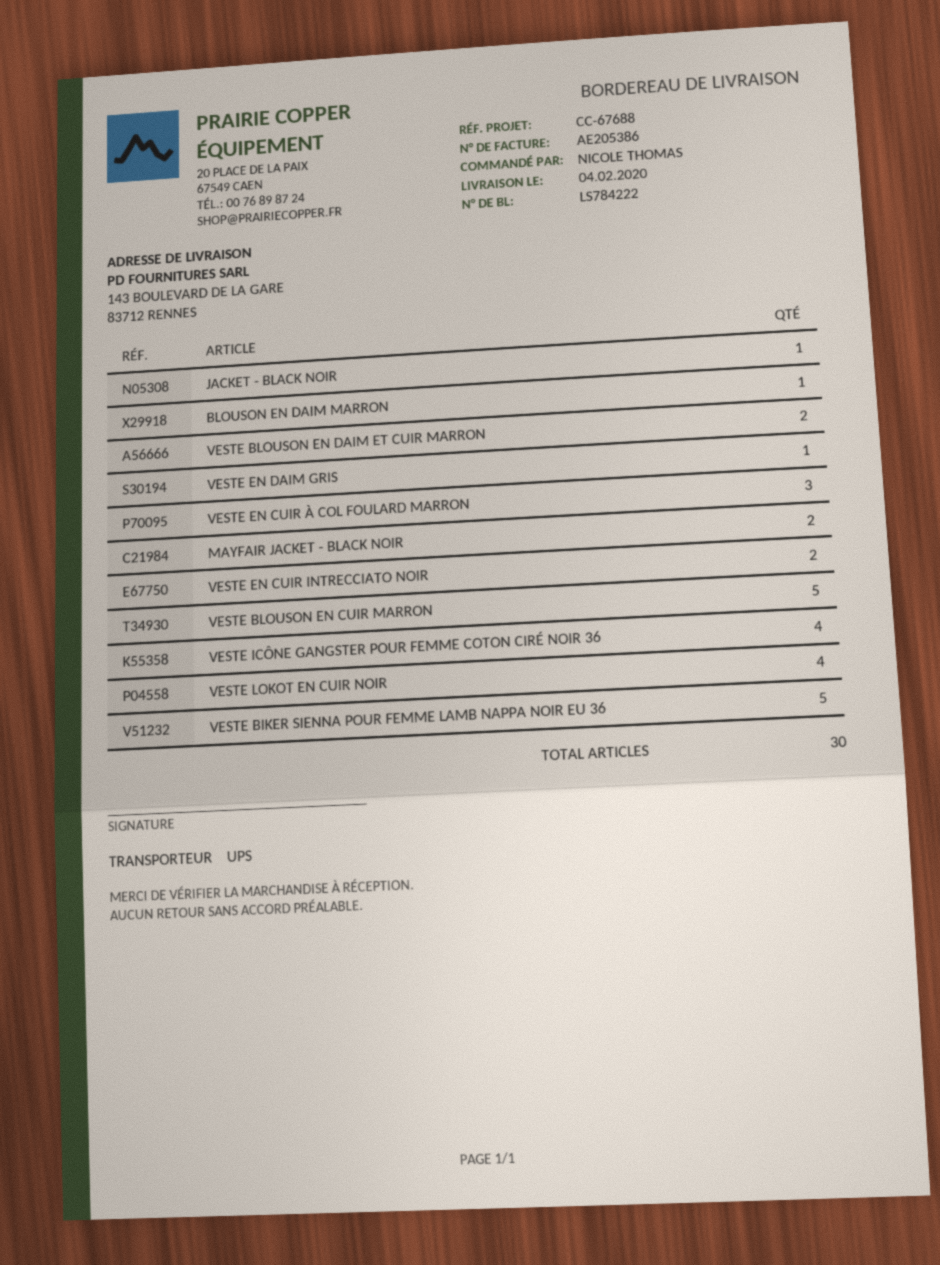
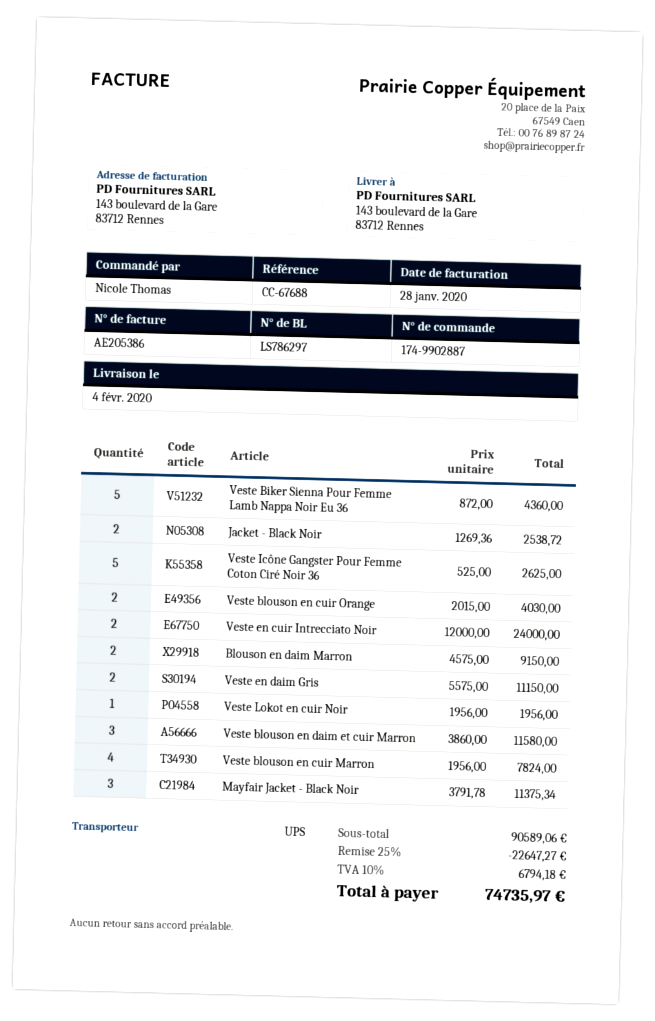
delivery note number: LS784222 -> LS786297
JACKET - BLACK NOIR: 1 -> 2
BLOUSON EN DAIM MARRON: 1 -> 2
VESTE BLOUSON EN DAIM ET CUIR MARRON: 2 -> 3
VESTE EN DAIM GRIS: 1 -> 2
VESTE EN CUIR À COL FOULARD MARRON: 3 -> none
MAYFAIR JACKET - BLACK NOIR: 2 -> 3
VESTE BLOUSON EN CUIR MARRON: 5 -> 4
VESTE ICÔNE GANGSTER POUR FEMME COTON CIRÉ NOIR 36: 4 -> 5
VESTE LOKOT EN CUIR NOIR: 4 -> 1
Veste blouson en cuir Orange: none -> 2

